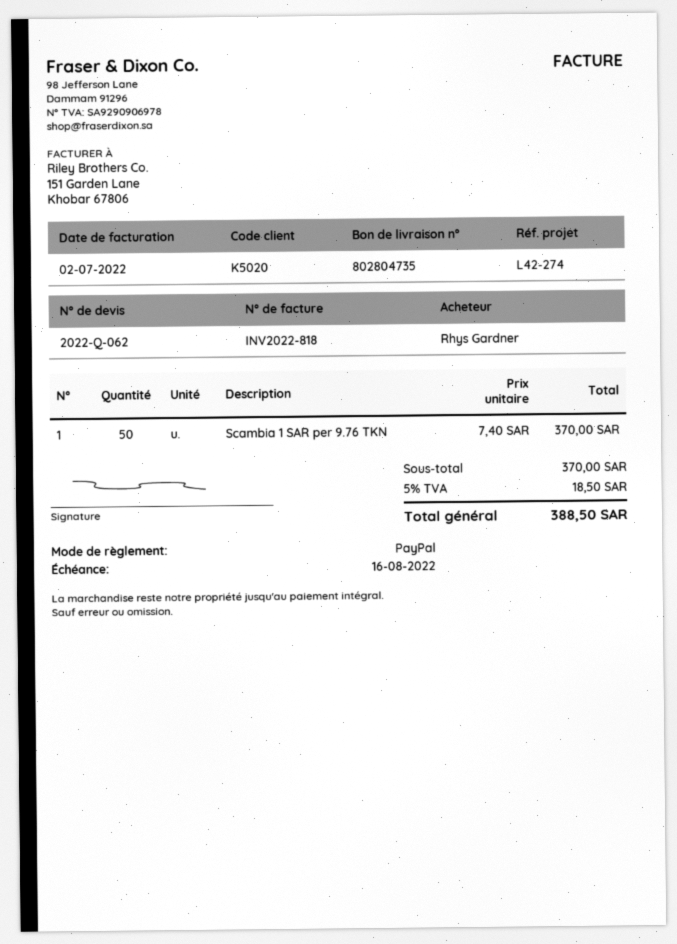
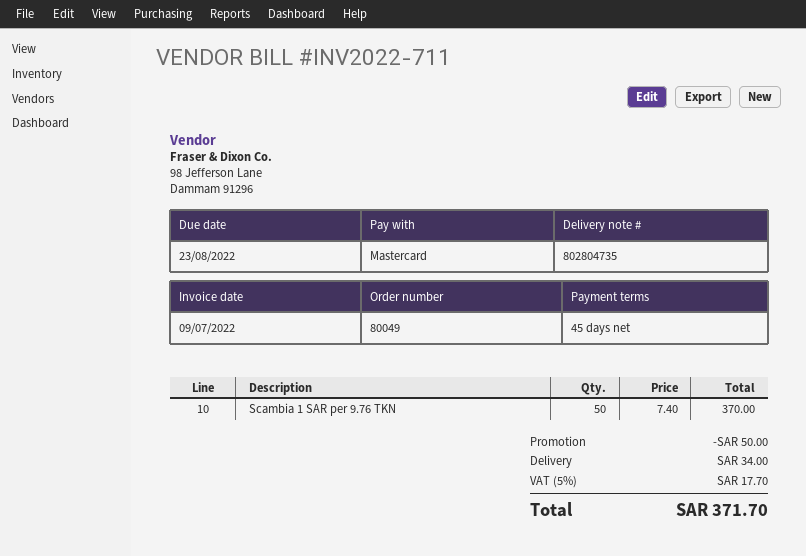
invoice number: INV2022-818 -> INV2022-711
invoice date: 2022-07-02 -> 2022-07-09
due date: 2022-08-16 -> 2022-08-23
payment method: PayPal -> Mastercard
discount: none -> 50.00
shipping: none -> 34.00
tax: 5% = 18.50 -> 5% = 17.70
total: 388.50 -> 371.70

